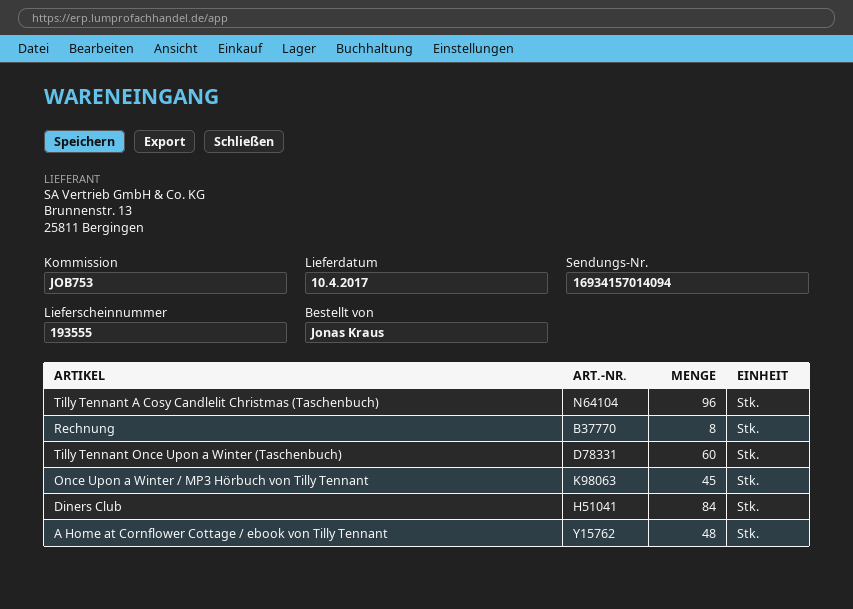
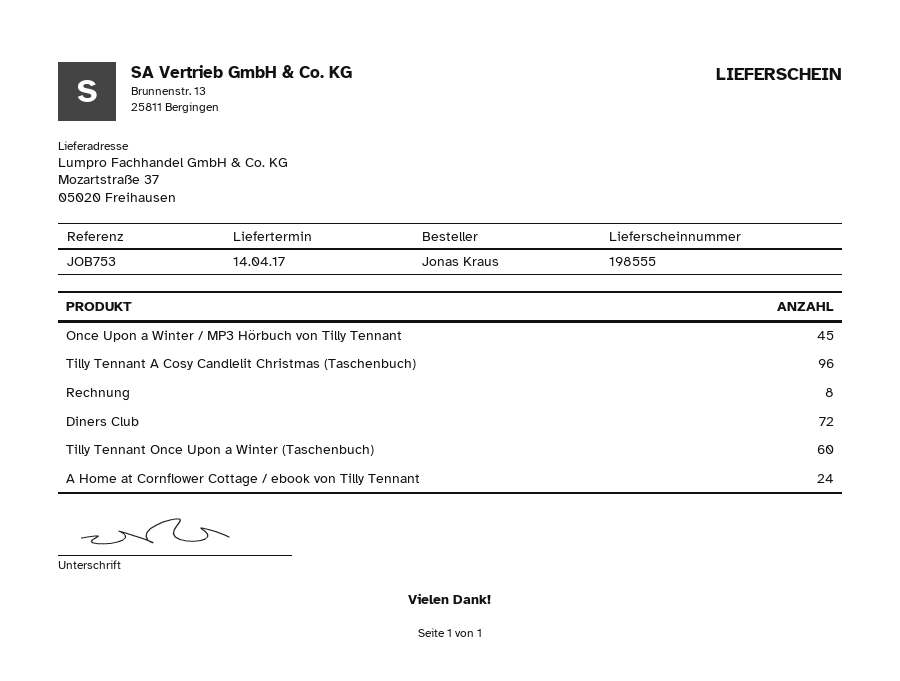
delivery note number: 193555 -> 198555
delivery date: 2017-04-10 -> 2017-04-14
Diners Club: 84 -> 72
A Home at Cornflower Cottage / ebook von Tilly Tennant: 48 -> 24

